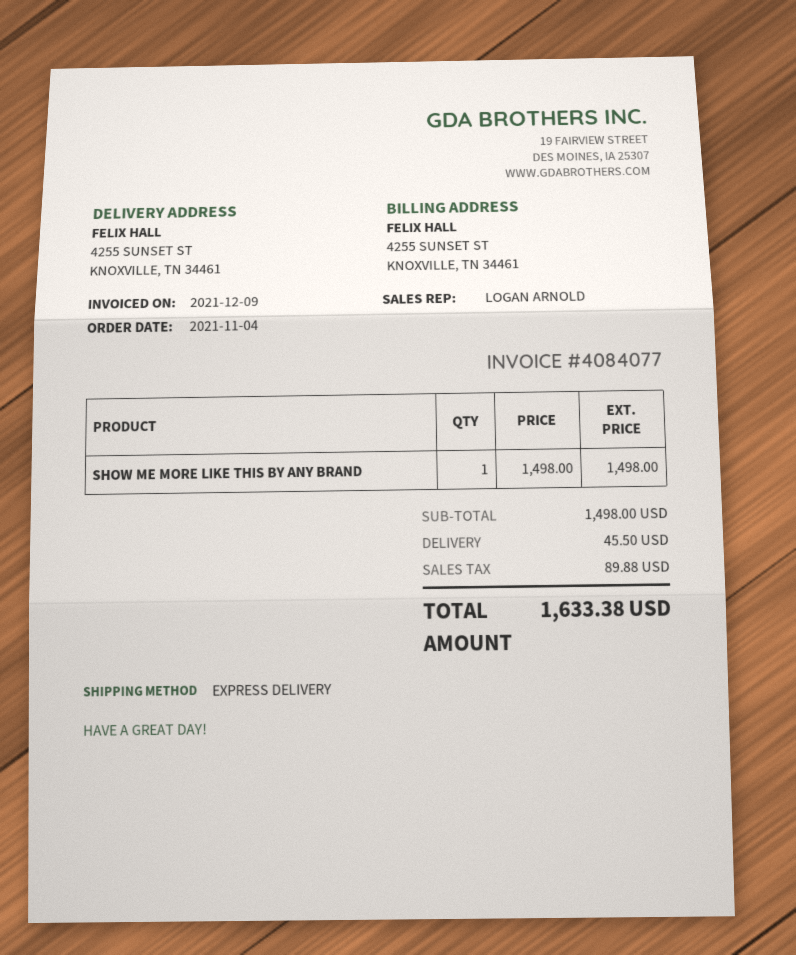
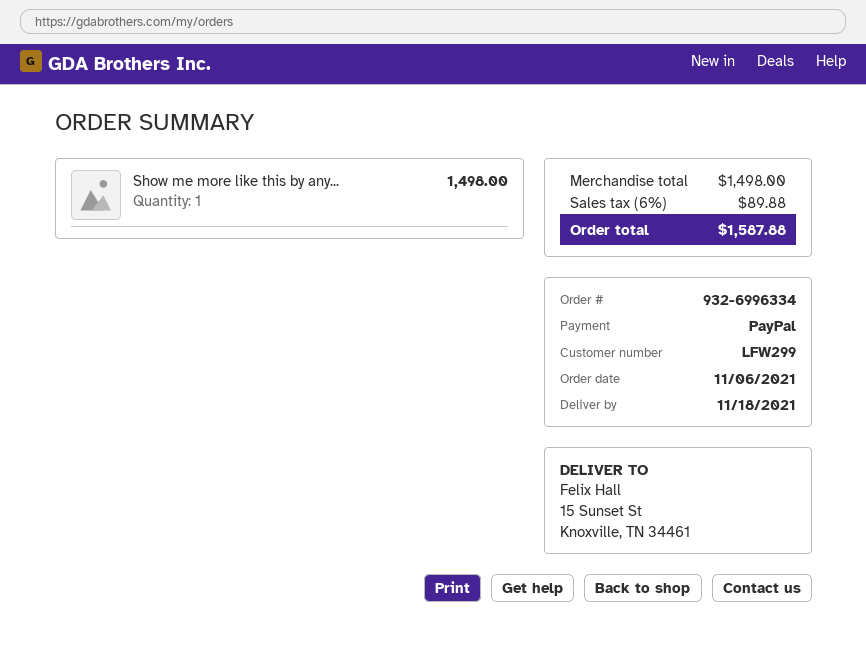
order date: 2021-11-04 -> 2021-11-06
ship to: 4255 SUNSET ST, KNOXVILLE, TN 34461 -> 15 Sunset St, Knoxville, TN 34461
shipping: 45.50 -> none
total: 1633.38 -> 1587.88

